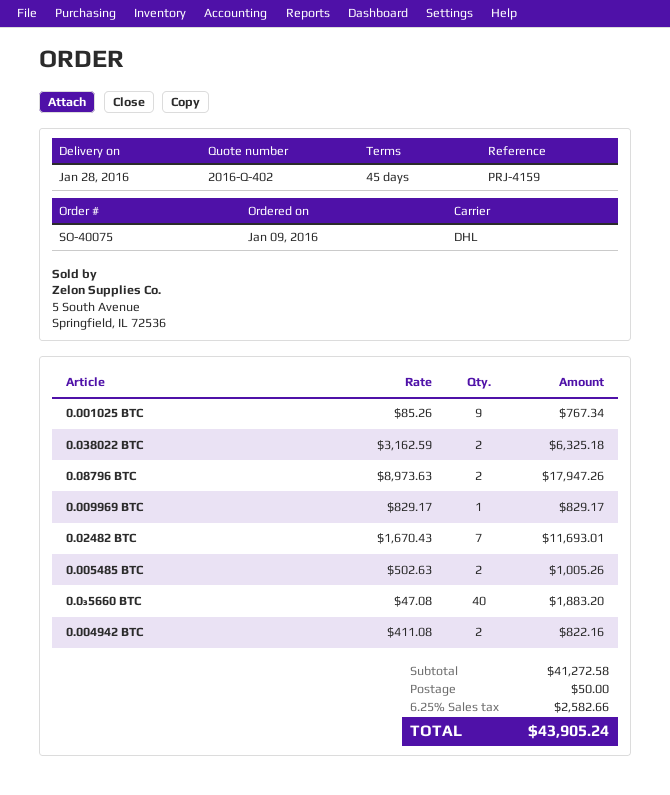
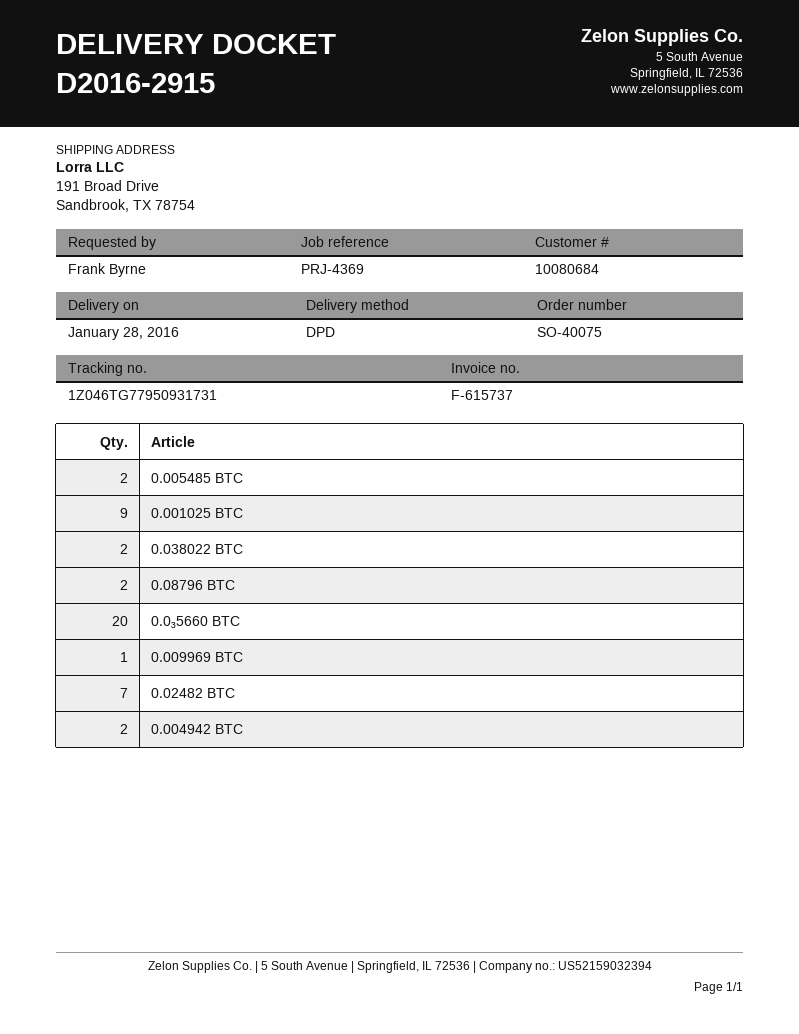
reference: PRJ-4159 -> PRJ-4369
shipping method: DHL -> DPD
0.0₃5660 BTC: 40 -> 20

